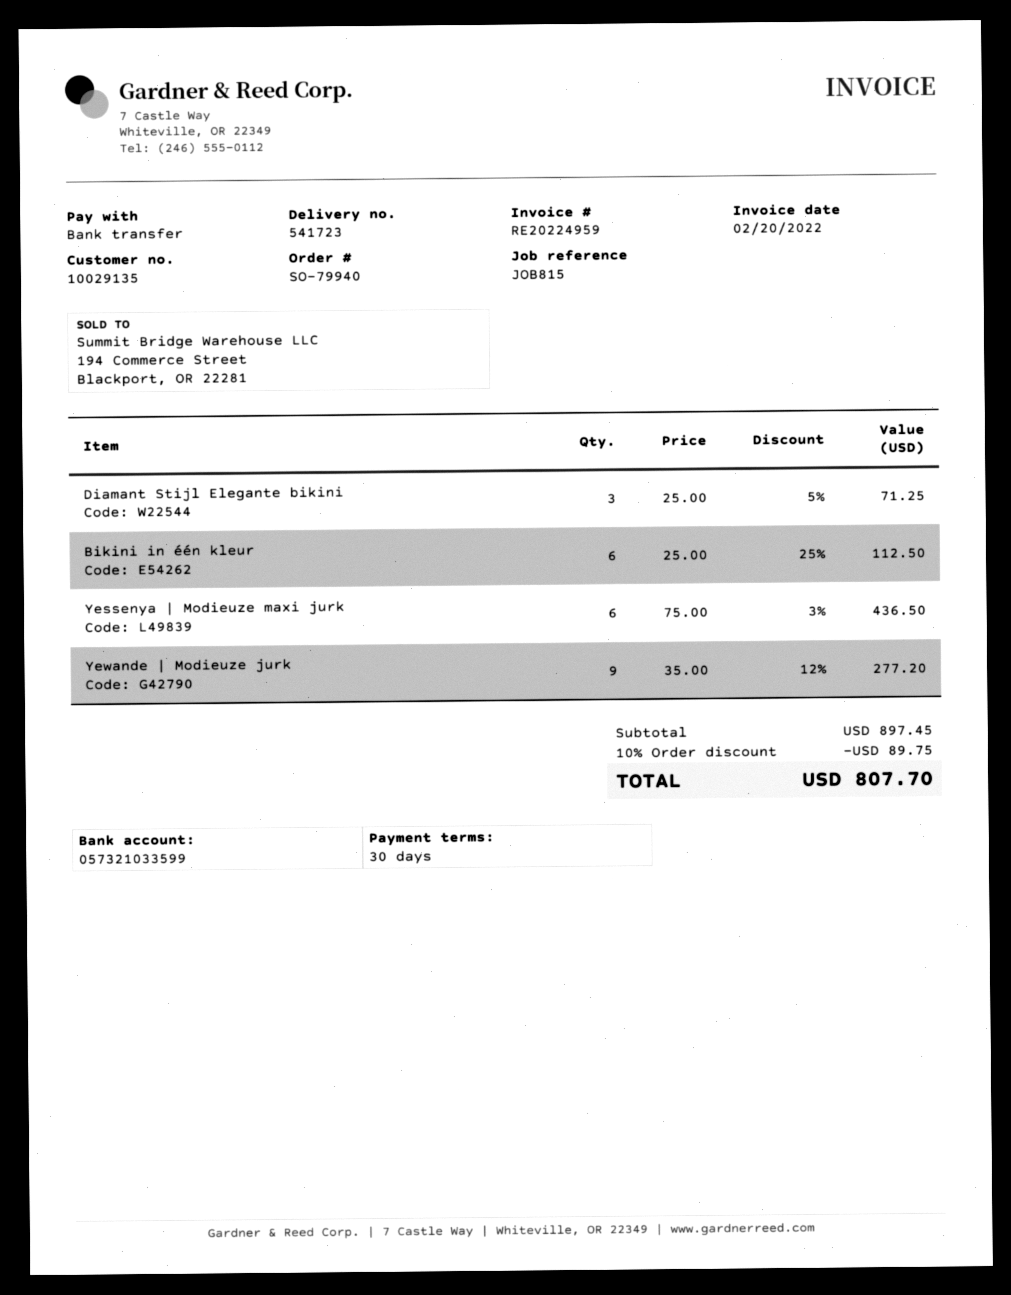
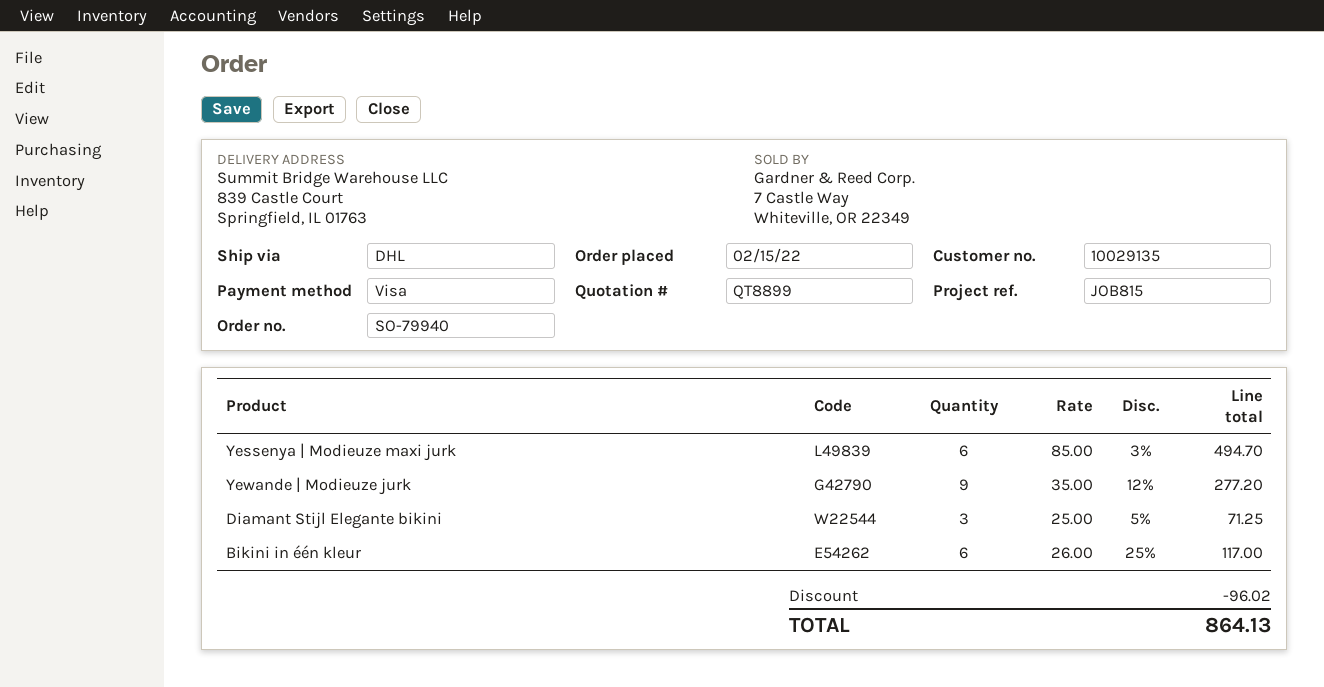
payment method: bank transfer -> Visa
Bikini in één kleur: 6 x 25.00 - 25% = 112.50 -> 6 x 26.00 - 25% = 117.00
Yessenya | Modieuze maxi jurk: 6 x 75.00 - 3% = 436.50 -> 6 x 85.00 - 3% = 494.70
discount: 89.75 -> 96.02
total: 807.70 -> 864.13

